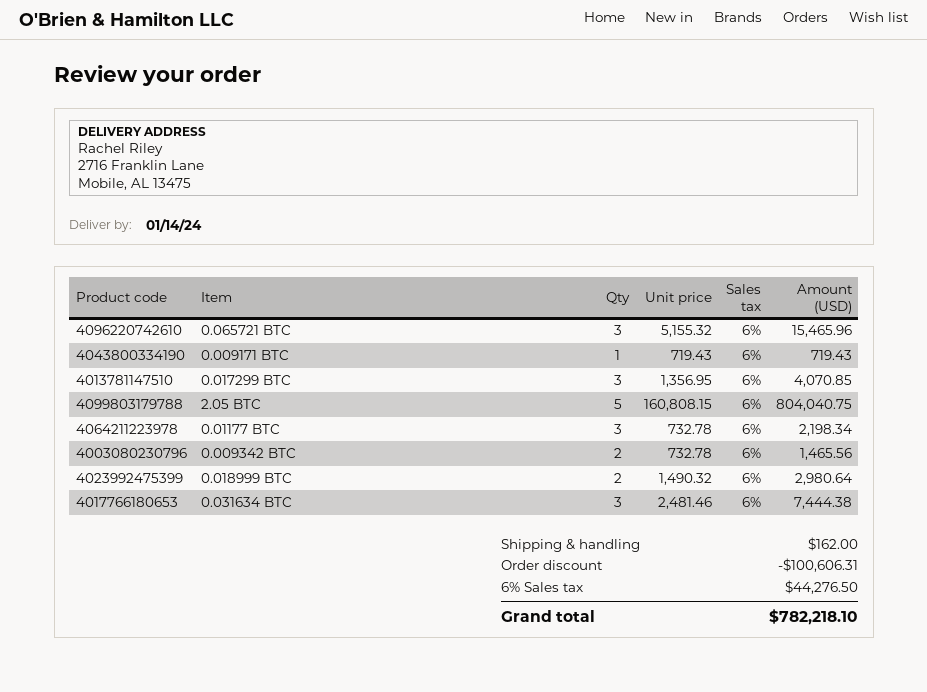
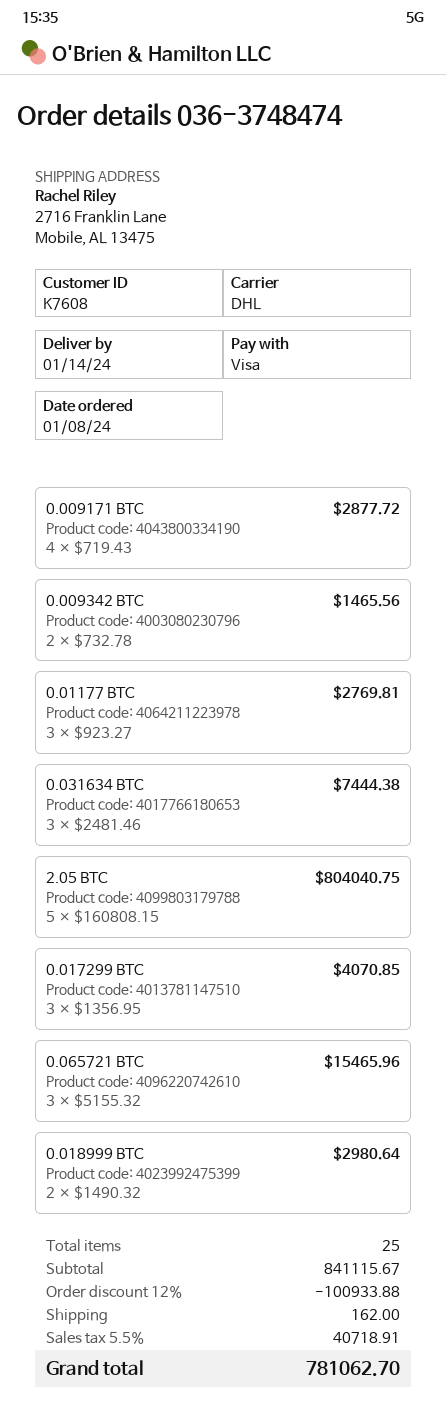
0.009171 BTC: 1 x 719.43 = 719.43 -> 4 x 719.43 = 2877.72
0.01177 BTC: 3 x 732.78 = 2198.34 -> 3 x 923.27 = 2769.81
discount: 100606.31 -> 100933.88
tax: 6% = 44276.50 -> 5.5% = 40718.91
total: 782218.10 -> 781062.70

